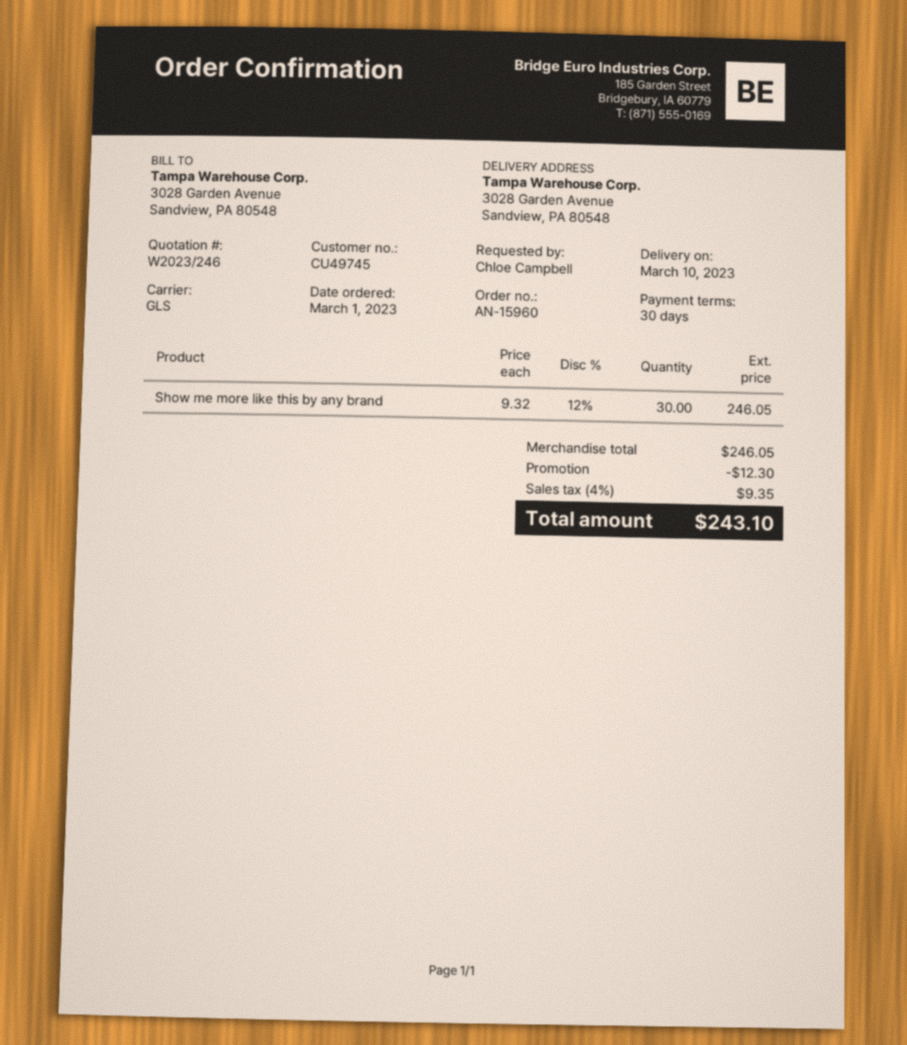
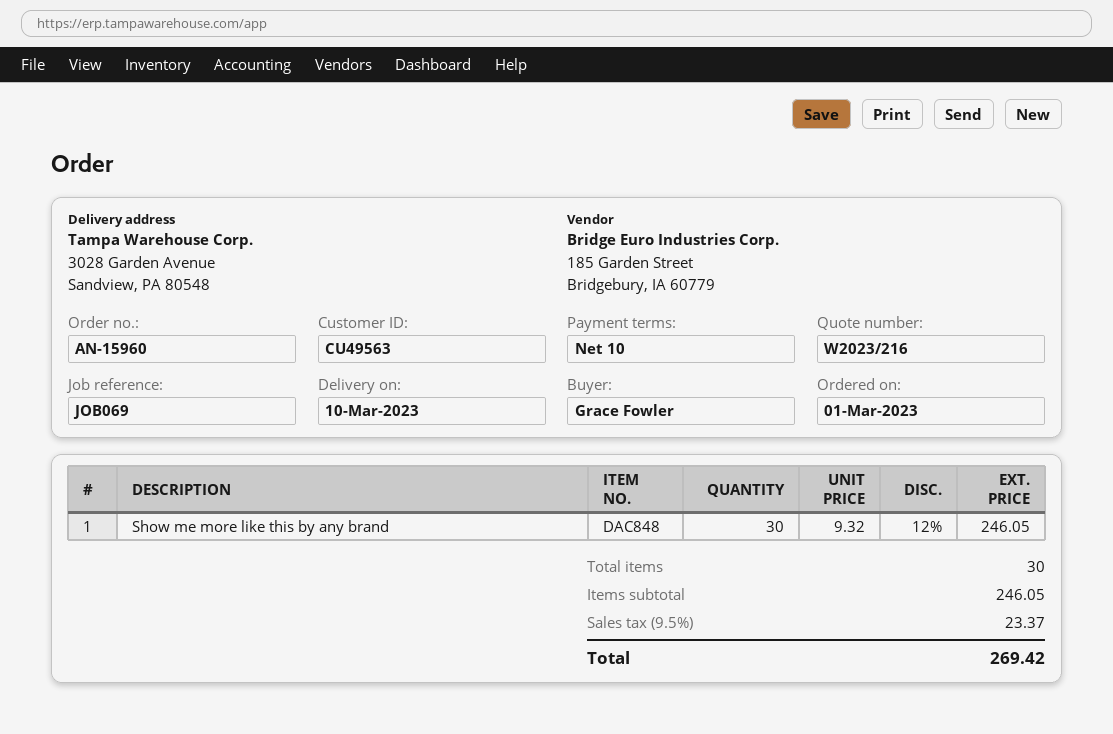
quote number: W2023/246 -> W2023/216
payment terms: 30 days -> 10 days
customer number: CU49745 -> CU49563
ordered by: Chloe Campbell -> Grace Fowler
discount: 12.30 -> none
tax: 4% = 9.35 -> 9.5% = 23.37
total: 243.10 -> 269.42

